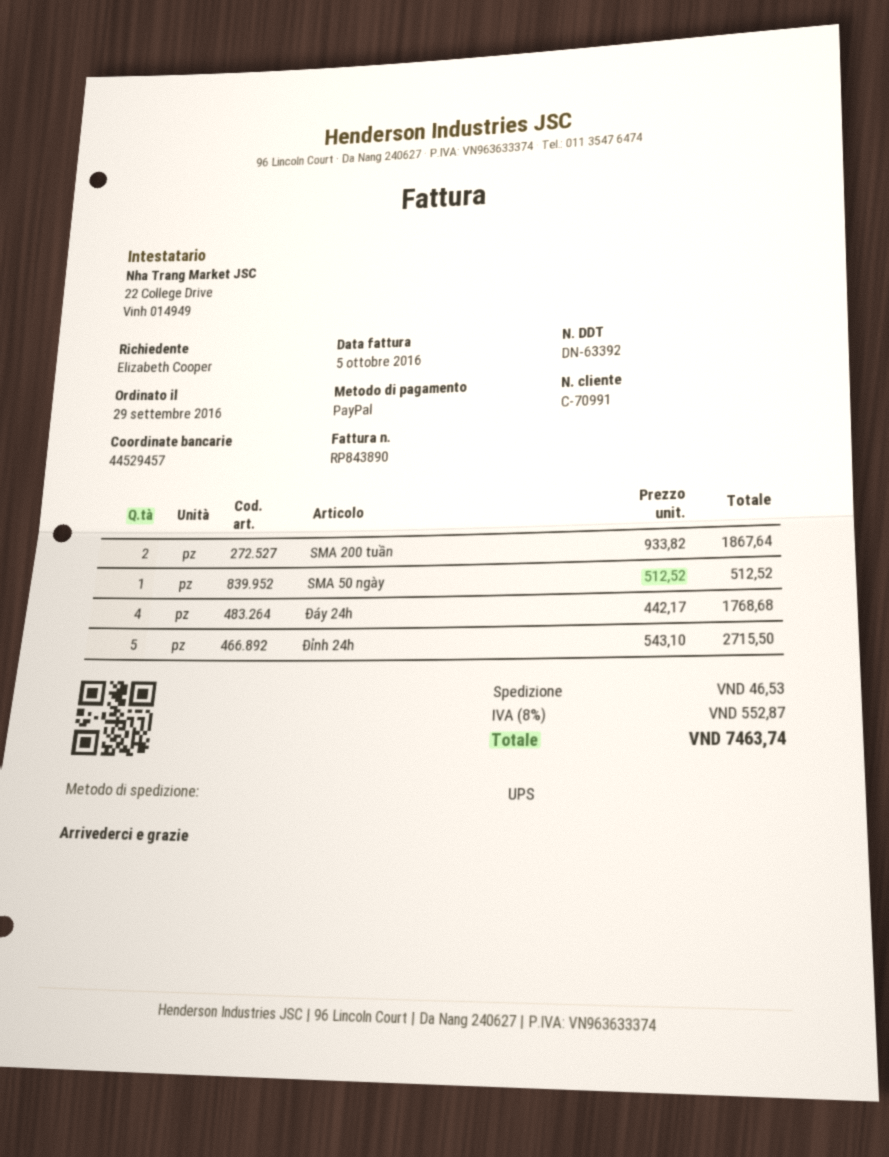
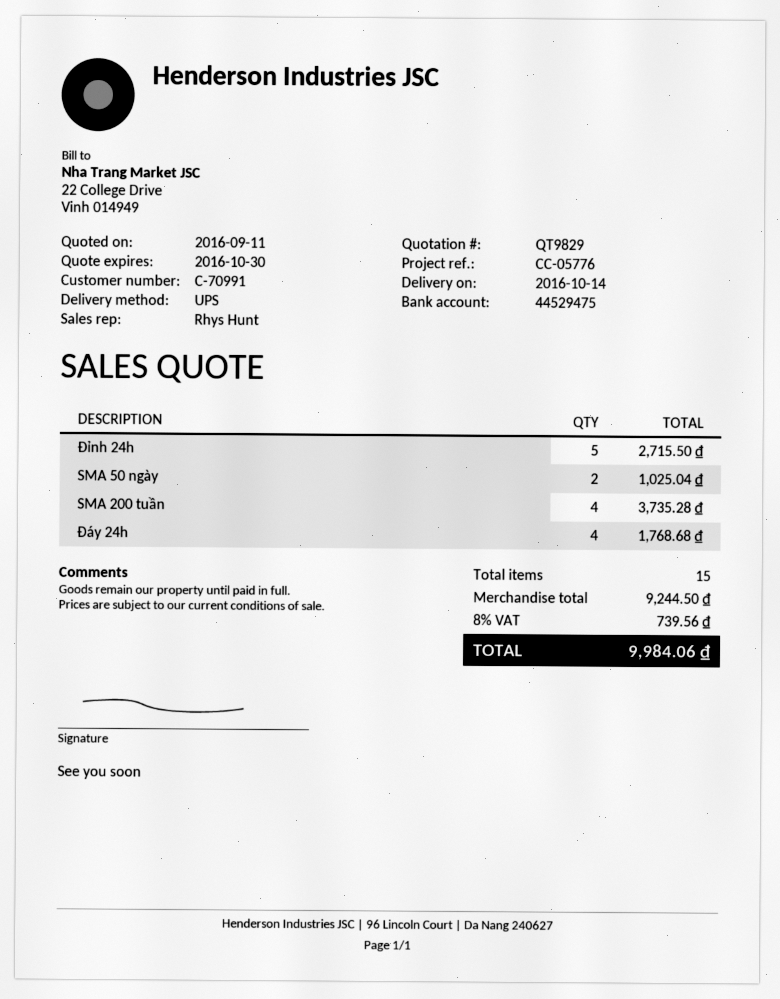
bank account: 44529457 -> 44529475
SMA 200 tuần: 2 for 1867.64 -> 4 for 3735.28
SMA 50 ngày: 1 for 512.52 -> 2 for 1025.04
shipping: 46.53 -> none
tax: 8% = 552.87 -> 8% = 739.56
total: 7463.74 -> 9984.06

